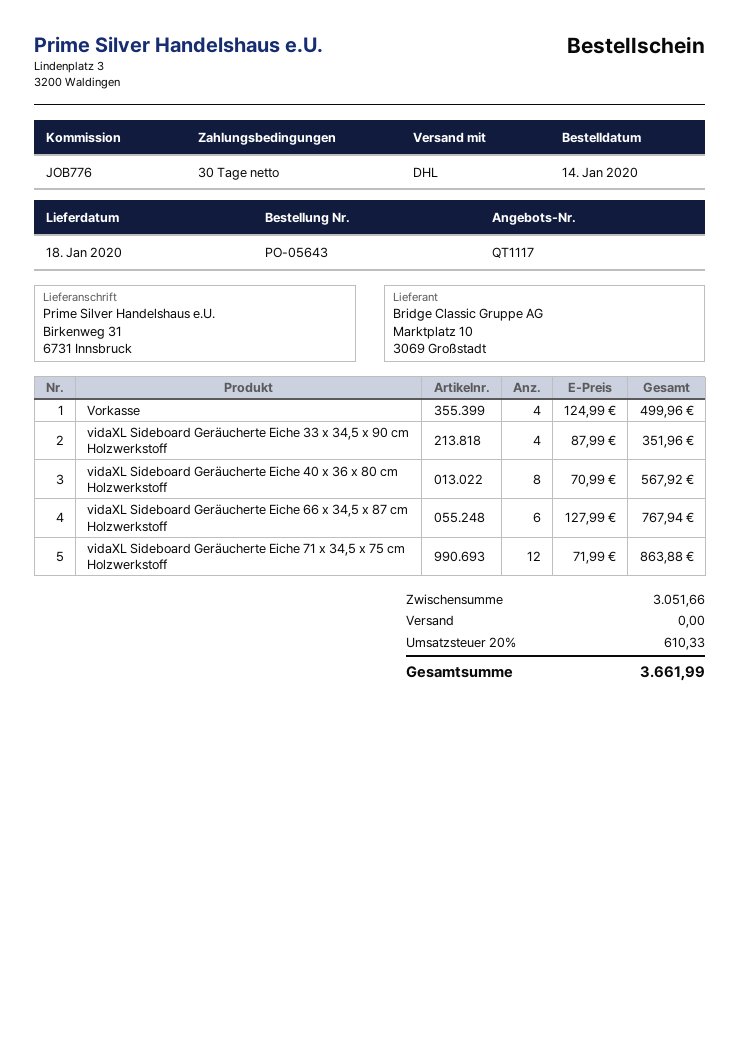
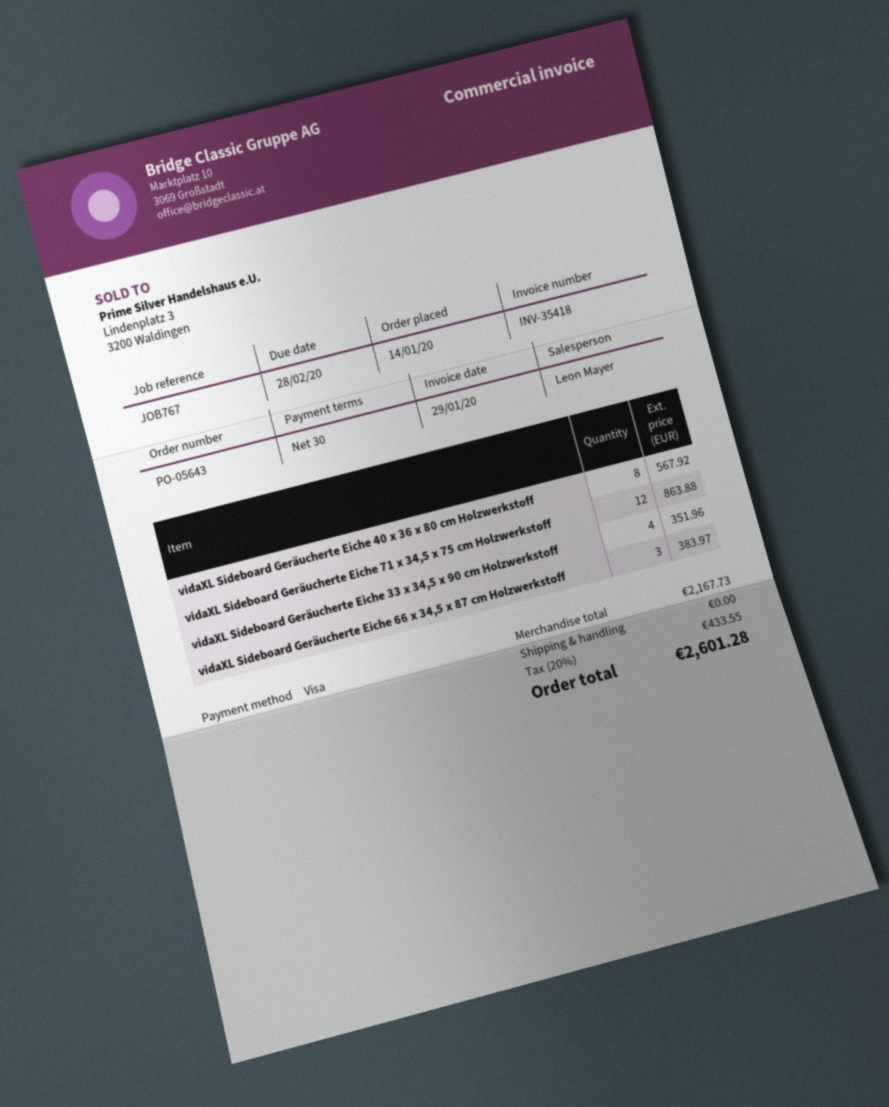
reference: JOB776 -> JOB767
Vorkasse: 4 for 499.96 -> none
vidaXL Sideboard Geräucherte Eiche 66 x 34,5 x 87 cm Holzwerkstoff: 6 for 767.94 -> 3 for 383.97
subtotal: 3051.66 -> 2167.73
tax: 20% = 610.33 -> 20% = 433.55
total: 3661.99 -> 2601.28

